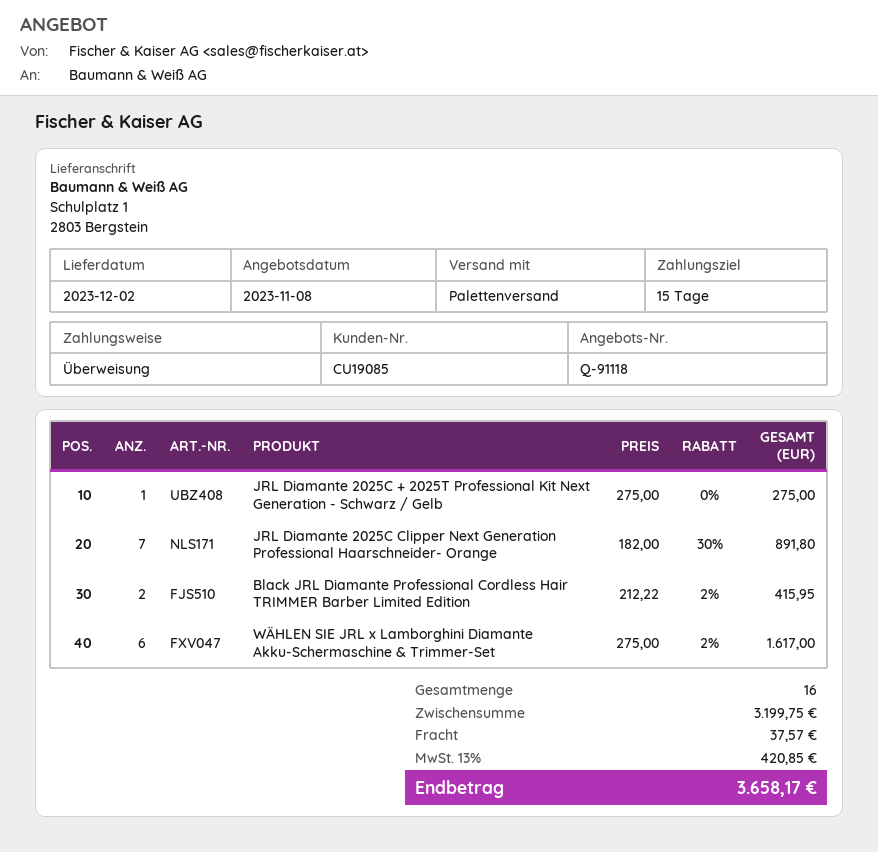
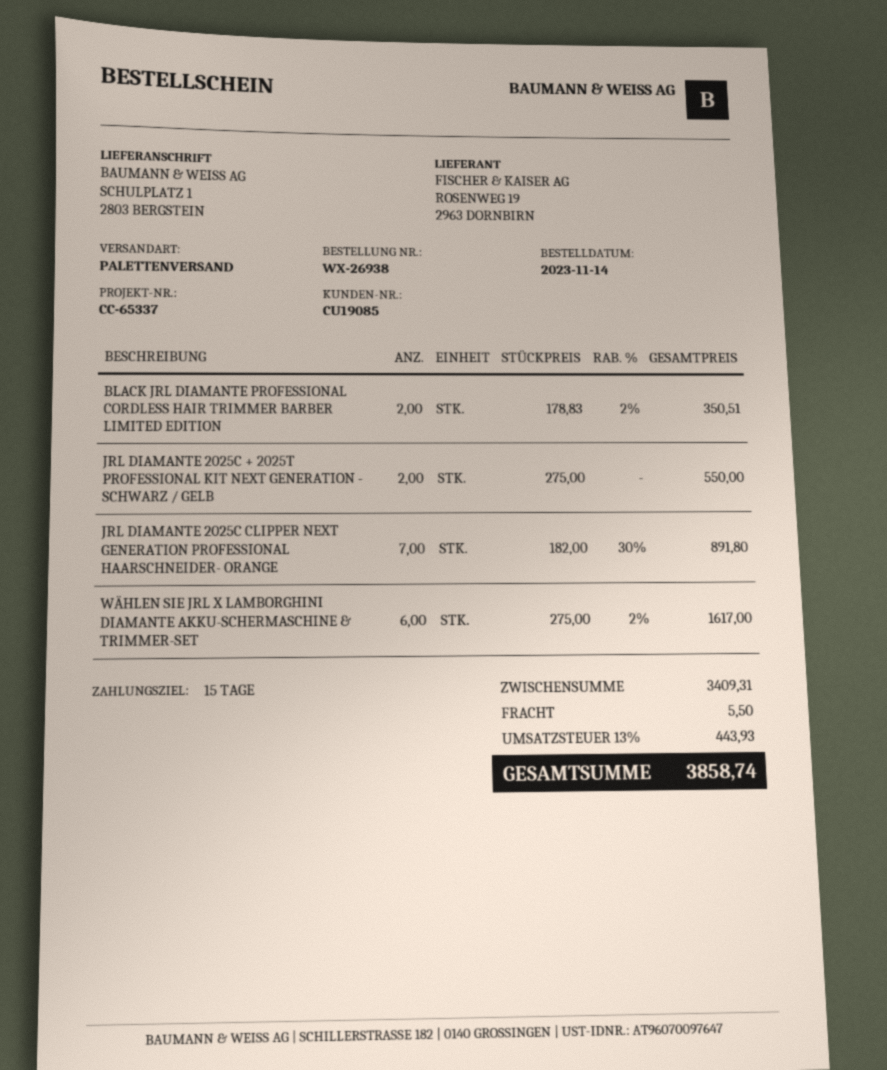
JRL Diamante 2025C + 2025T Professional Kit Next Generation - Schwarz / Gelb: 1 x 275.00 = 275.00 -> 2 x 275.00 = 550.00
Black JRL Diamante Professional Cordless Hair TRIMMER Barber Limited Edition: 2 x 212.22 - 2% = 415.95 -> 2 x 178.83 - 2% = 350.51
subtotal: 3199.75 -> 3409.31
shipping: 37.57 -> 5.50
tax: 13% = 420.85 -> 13% = 443.93
total: 3658.17 -> 3858.74

